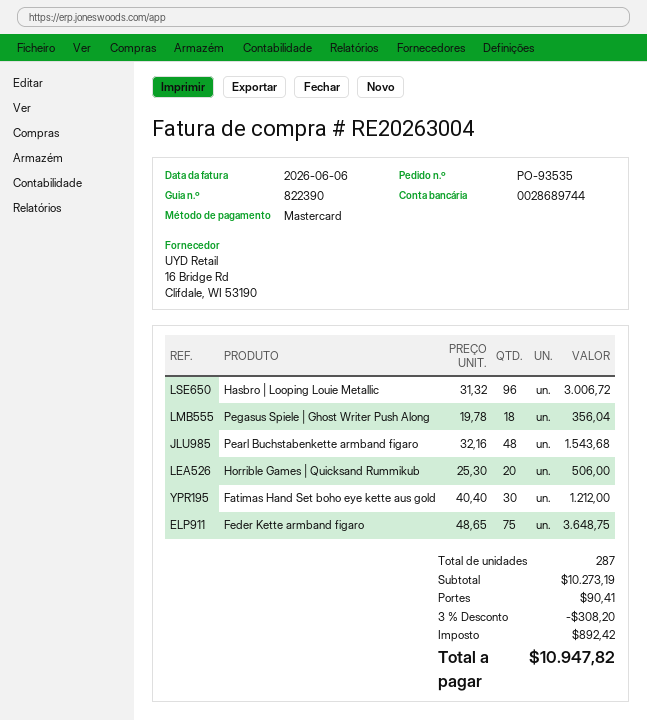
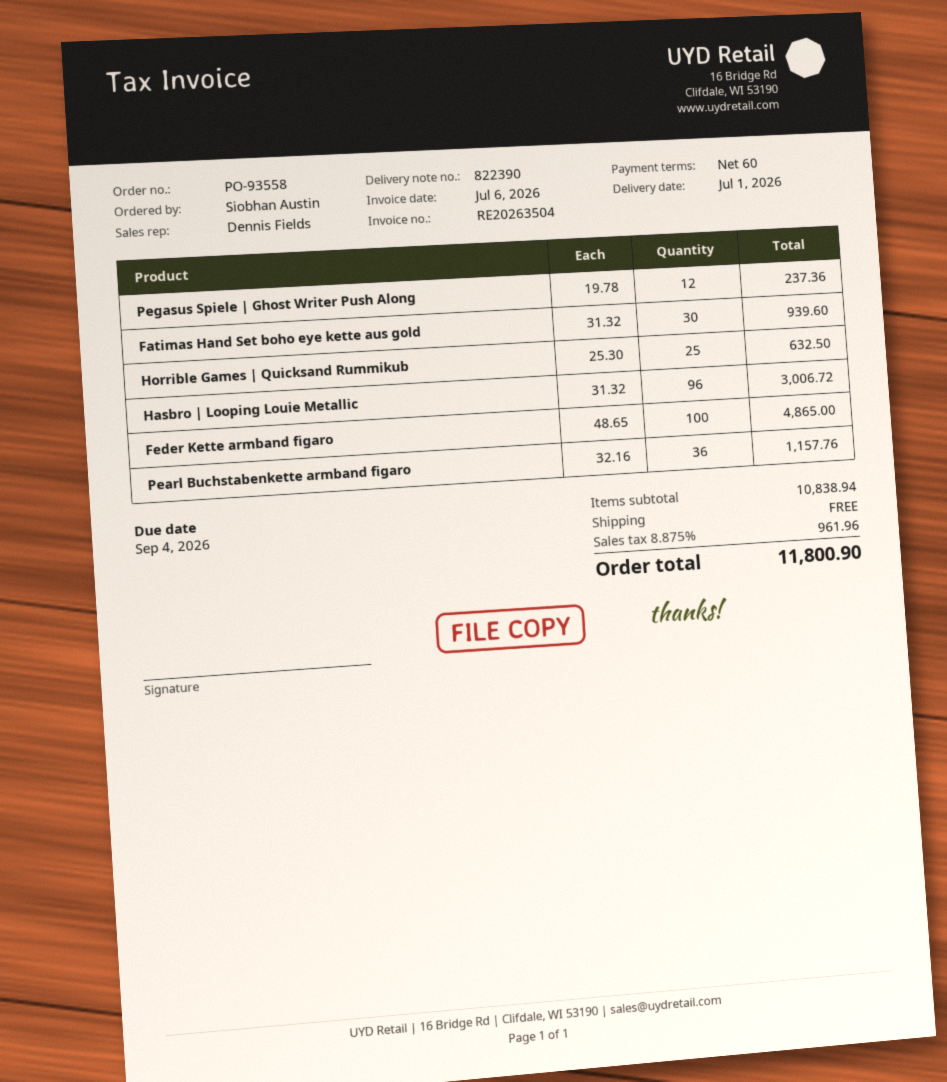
order number: PO-93535 -> PO-93558
invoice number: RE20263004 -> RE20263504
invoice date: 2026-06-06 -> 2026-07-06
Pegasus Spiele | Ghost Writer Push Along: 18 x 19.78 = 356.04 -> 12 x 19.78 = 237.36
Pearl Buchstabenkette armband figaro: 48 x 32.16 = 1543.68 -> 36 x 32.16 = 1157.76
Horrible Games | Quicksand Rummikub: 20 x 25.30 = 506.00 -> 25 x 25.30 = 632.50
Fatimas Hand Set boho eye kette aus gold: 30 x 40.40 = 1212.00 -> 30 x 31.32 = 939.60
Feder Kette armband figaro: 75 x 48.65 = 3648.75 -> 100 x 48.65 = 4865.00
subtotal: 10273.19 -> 10838.94
discount: 3% = 308.20 -> none
shipping: 90.41 -> 0.00
tax: 892.42 -> 961.96
total: 10947.82 -> 11800.90

